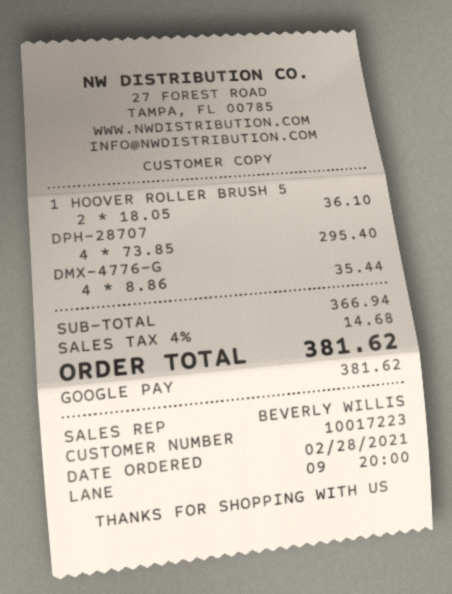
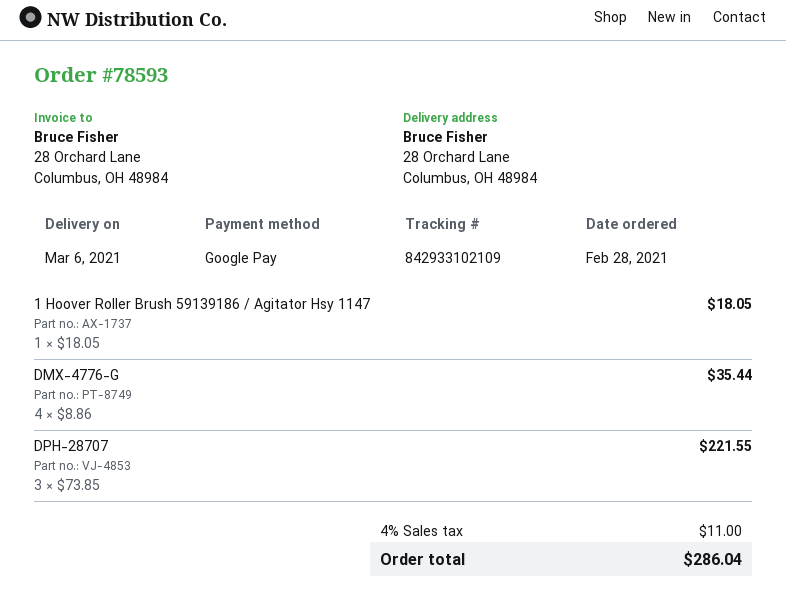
1 HOOVER ROLLER BRUSH 5: 2 x 18.05 = 36.10 -> 1 x 18.05 = 18.05
DPH-28707: 4 x 73.85 = 295.40 -> 3 x 73.85 = 221.55
tax: 4% = 14.68 -> 4% = 11.00
total: 381.62 -> 286.04

